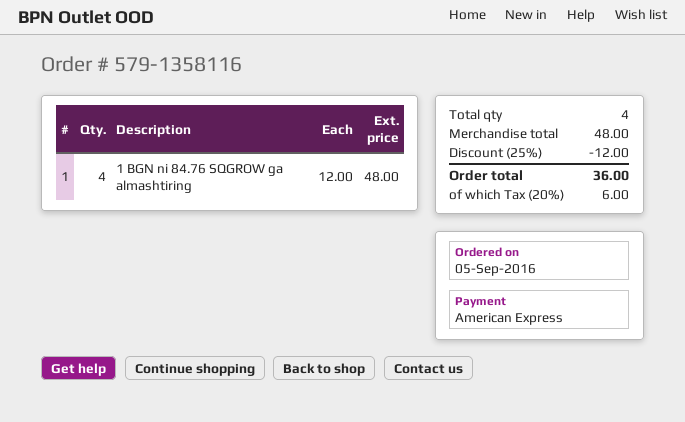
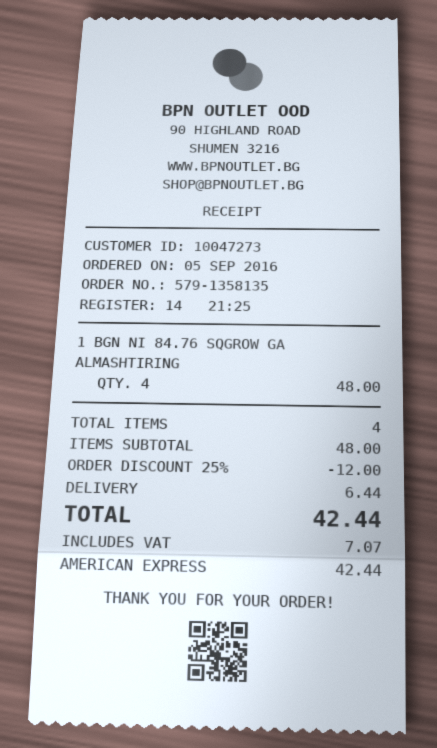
order number: 579-1358116 -> 579-1358135
shipping: none -> 6.44
tax: 6.00 -> 7.07
total: 36.00 -> 42.44

